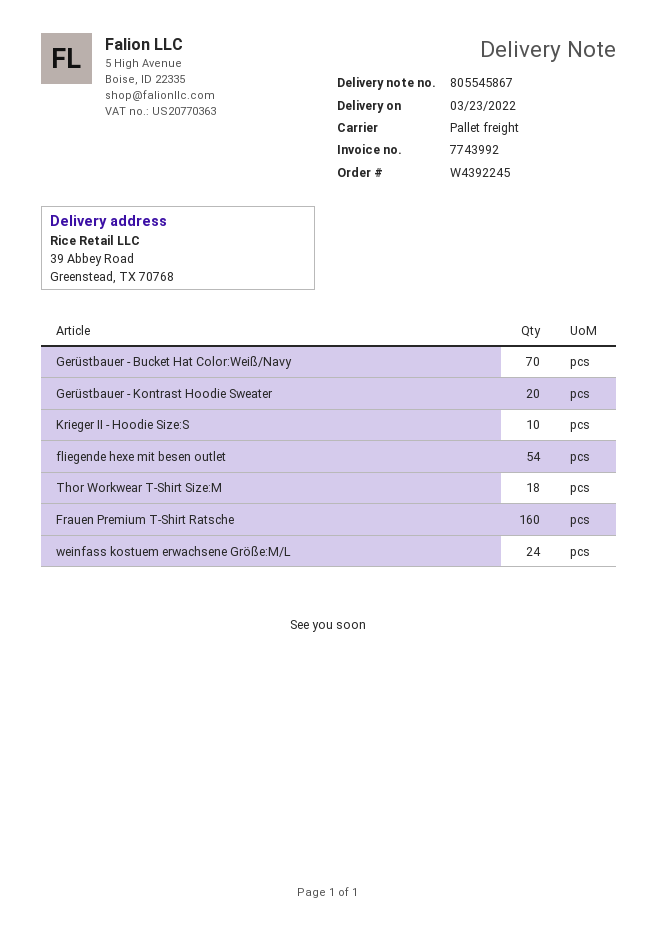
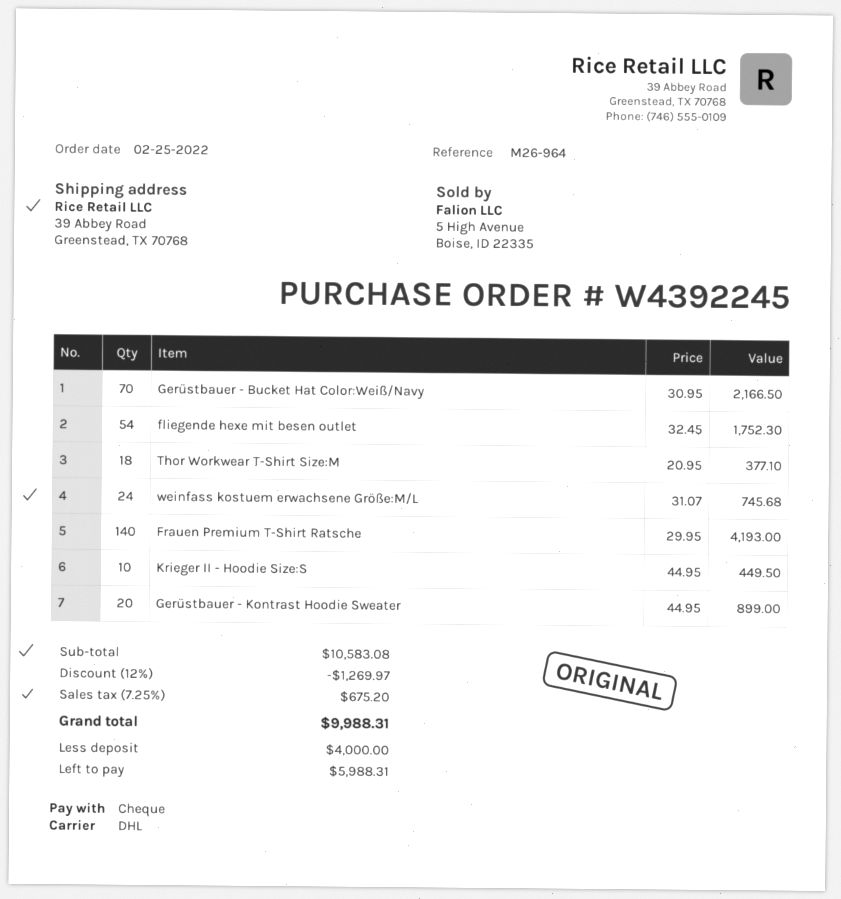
shipping method: pallet freight -> DHL
Frauen Premium T-Shirt Ratsche: 160 -> 140

